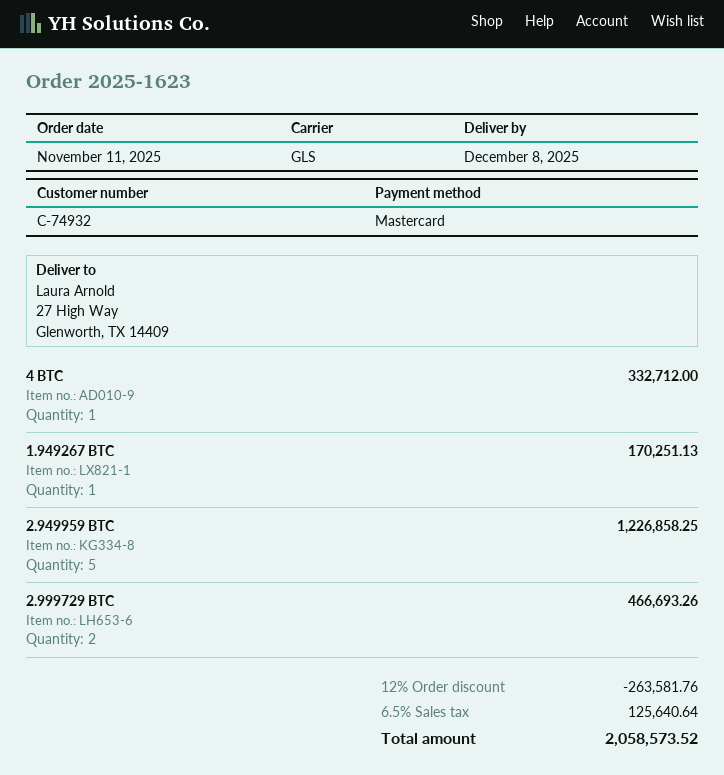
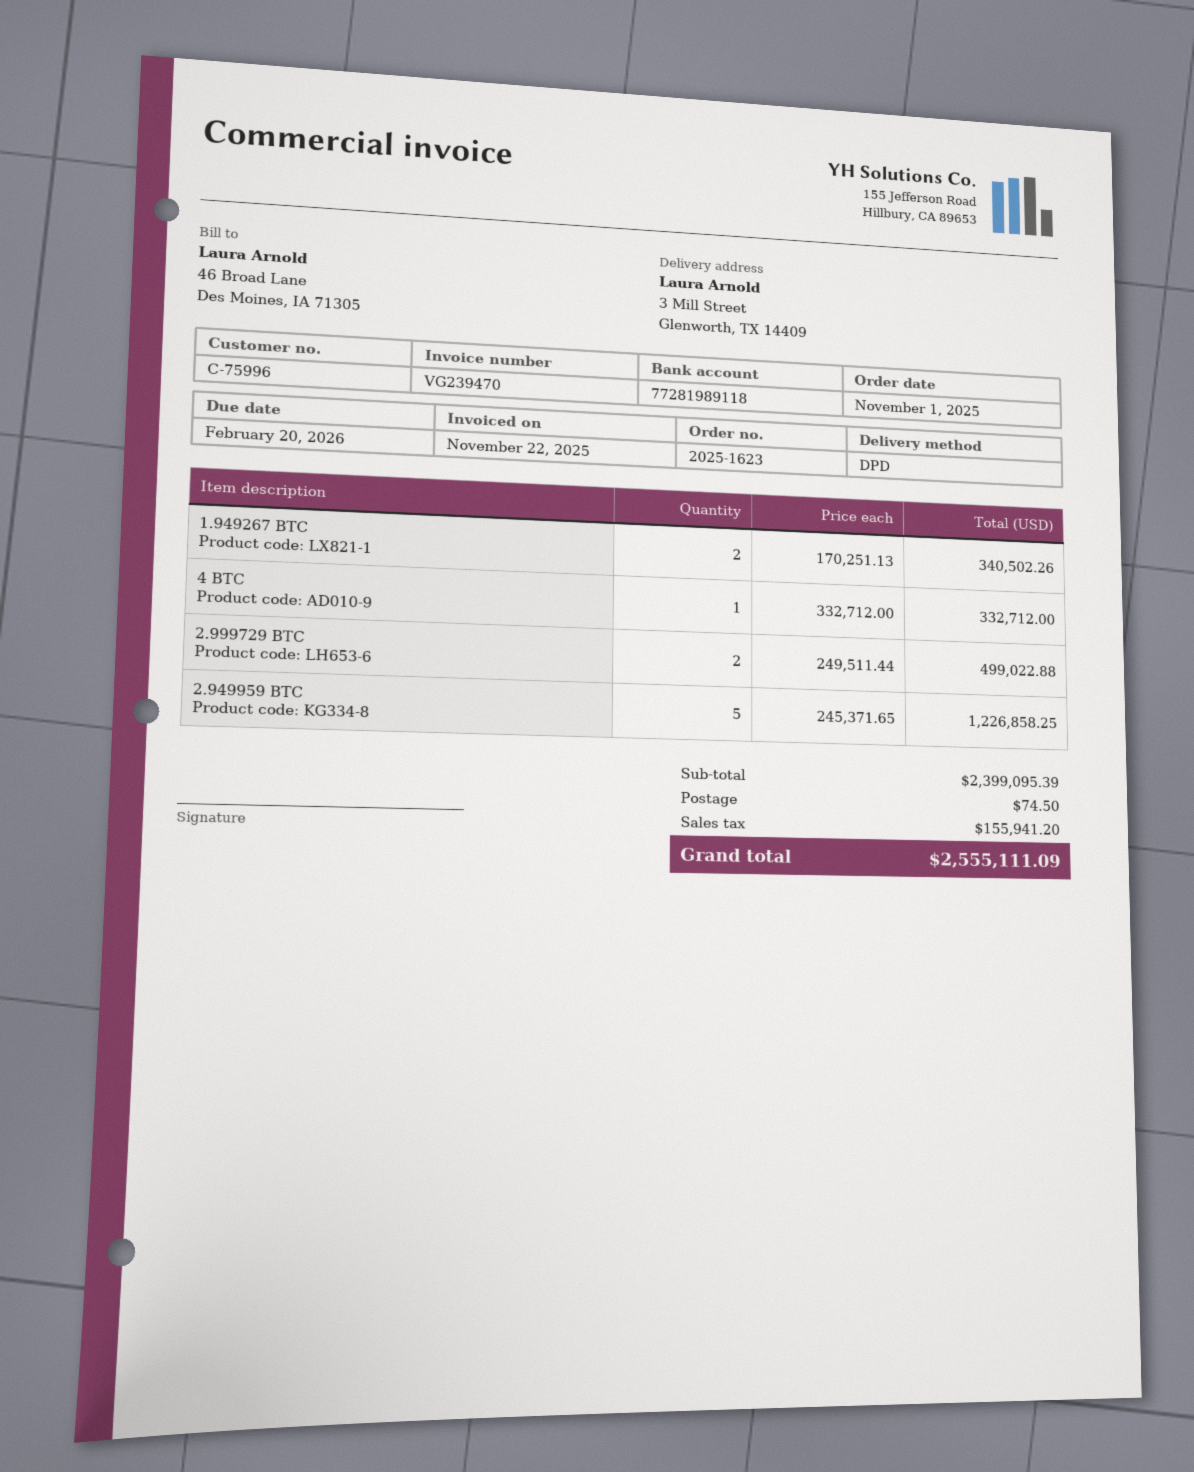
order date: 2025-11-11 -> 2025-11-01
customer number: C-74932 -> C-75996
shipping method: GLS -> DPD
ship to: 27 High Way, Glenworth, TX 14409 -> 3 Mill Street, Glenworth, TX 14409
1.949267 BTC: 1 for 170251.13 -> 2 for 340502.26
2.999729 BTC: 2 for 466693.26 -> 2 for 499022.88
discount: 12% = 263581.76 -> none
shipping: none -> 74.50
tax: 125640.64 -> 155941.20
total: 2058573.52 -> 2555111.09

